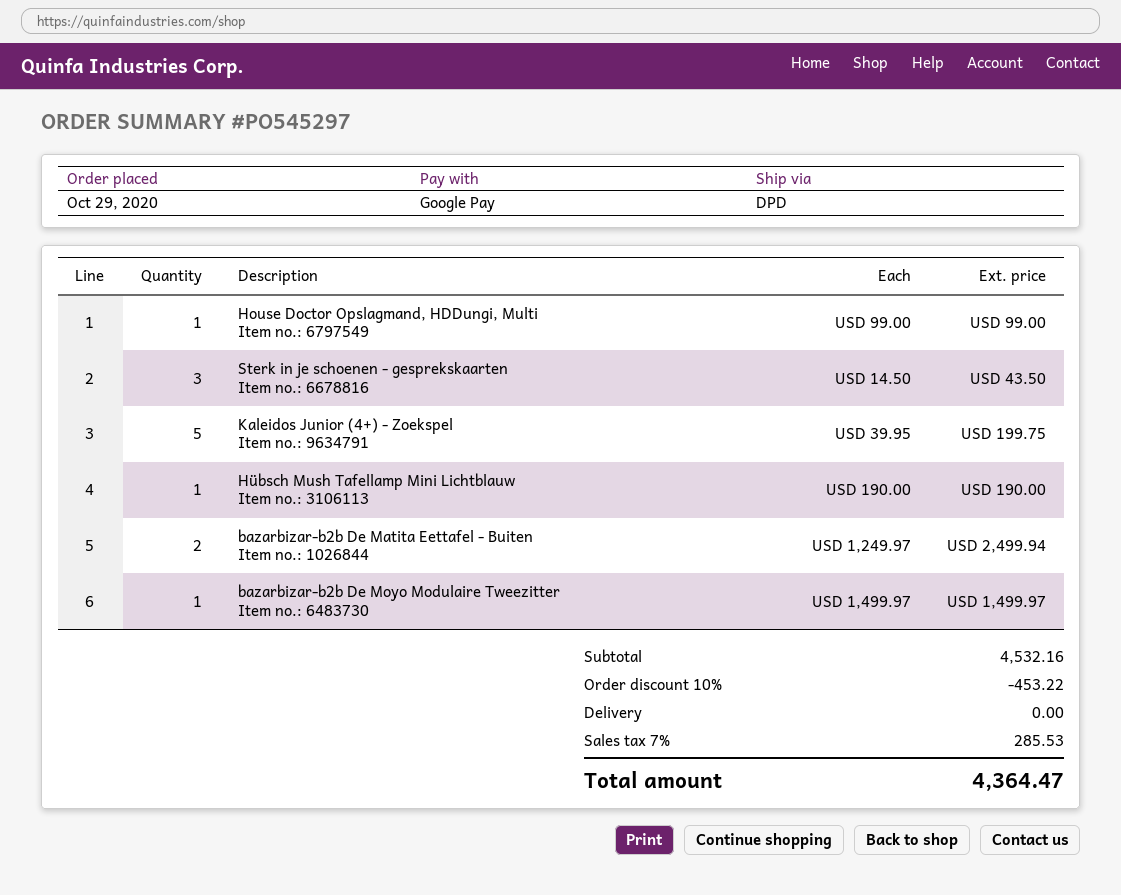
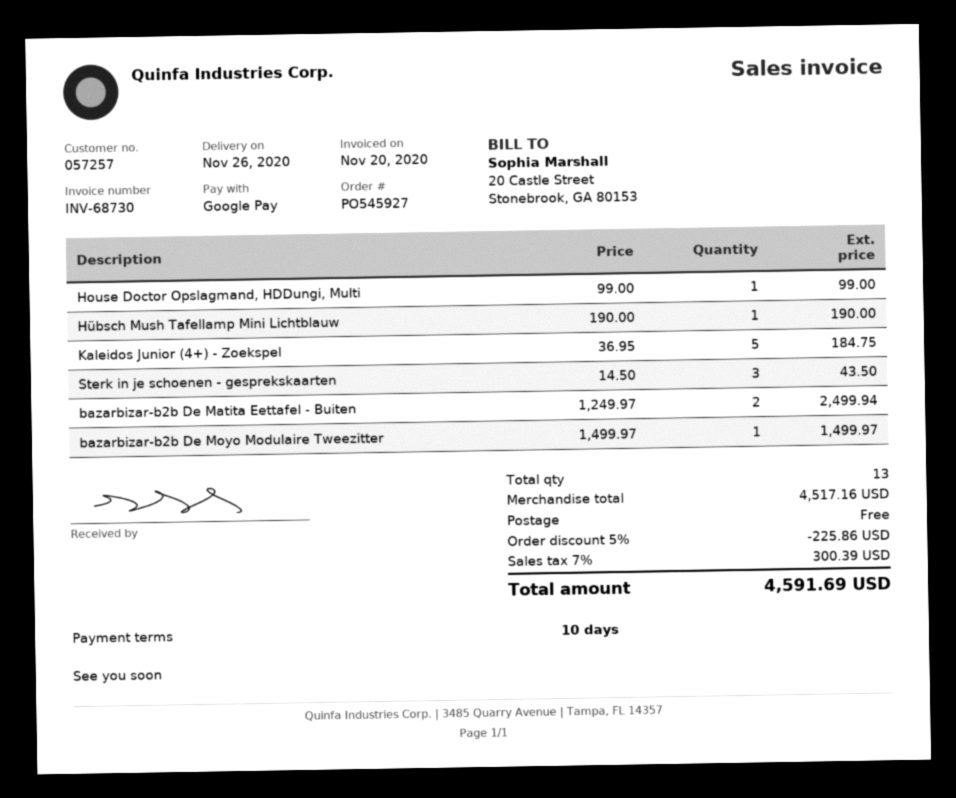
order number: PO545297 -> PO545927
Kaleidos Junior (4+) - Zoekspel: 5 x 39.95 = 199.75 -> 5 x 36.95 = 184.75
subtotal: 4532.16 -> 4517.16
discount: 10% = 453.22 -> 5% = 225.86
tax: 7% = 285.53 -> 7% = 300.39
total: 4364.47 -> 4591.69

